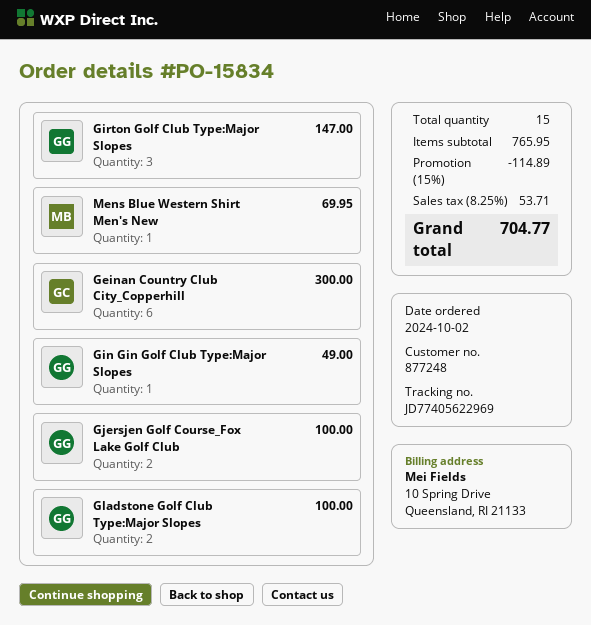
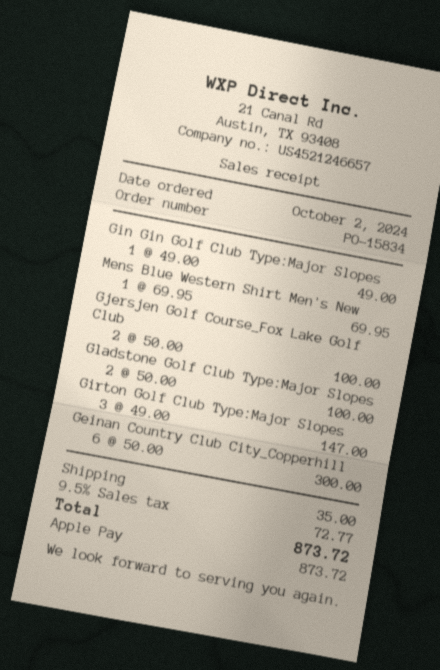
discount: 15% = 114.89 -> none
shipping: none -> 35.00
tax: 8.25% = 53.71 -> 9.5% = 72.77
total: 704.77 -> 873.72

